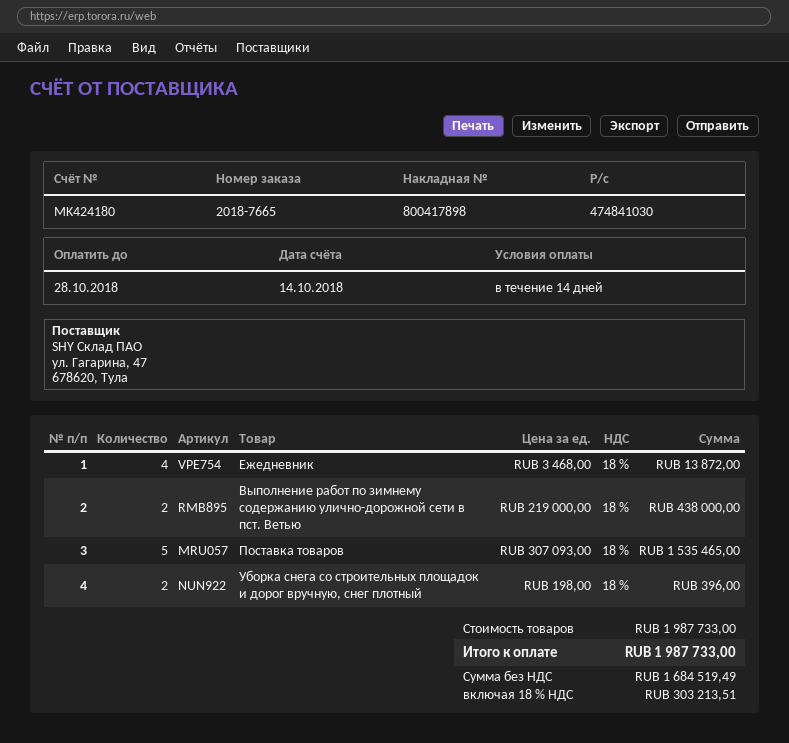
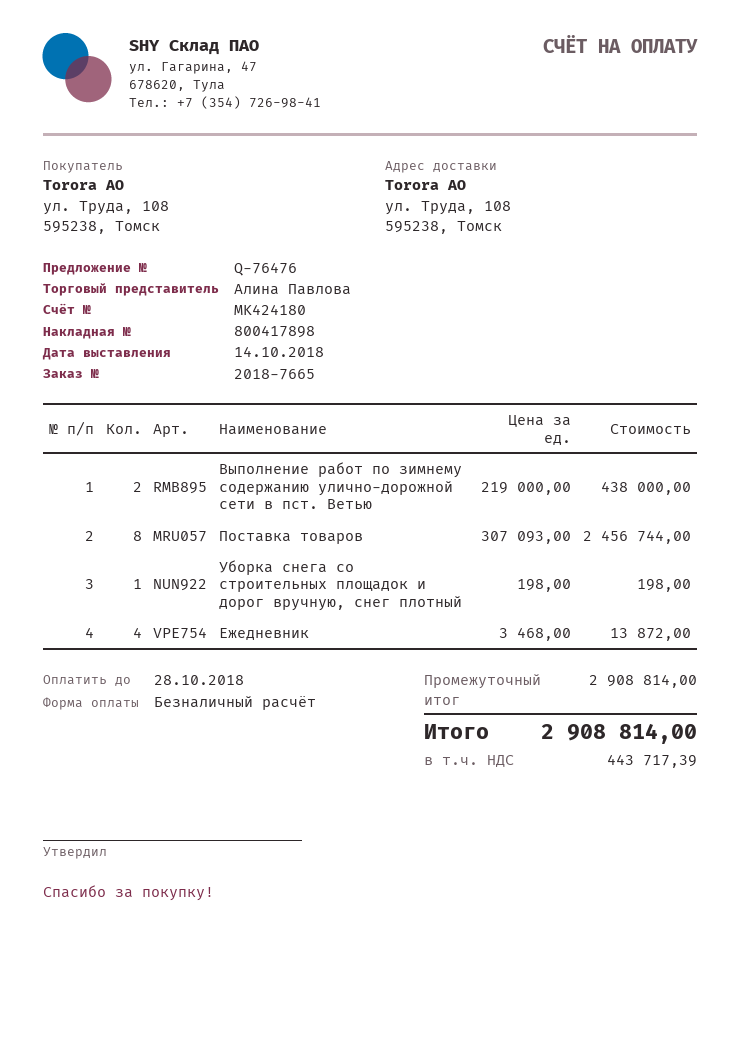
Поставка товаров: 5 x 307093.00 = 1535465.00 -> 8 x 307093.00 = 2456744.00
Уборка снега со строительных площадок и дорог вручную, снег плотный: 2 x 198.00 = 396.00 -> 1 x 198.00 = 198.00
subtotal: 1987733.00 -> 2908814.00
tax: 303213.51 -> 443717.39
total: 1987733.00 -> 2908814.00

